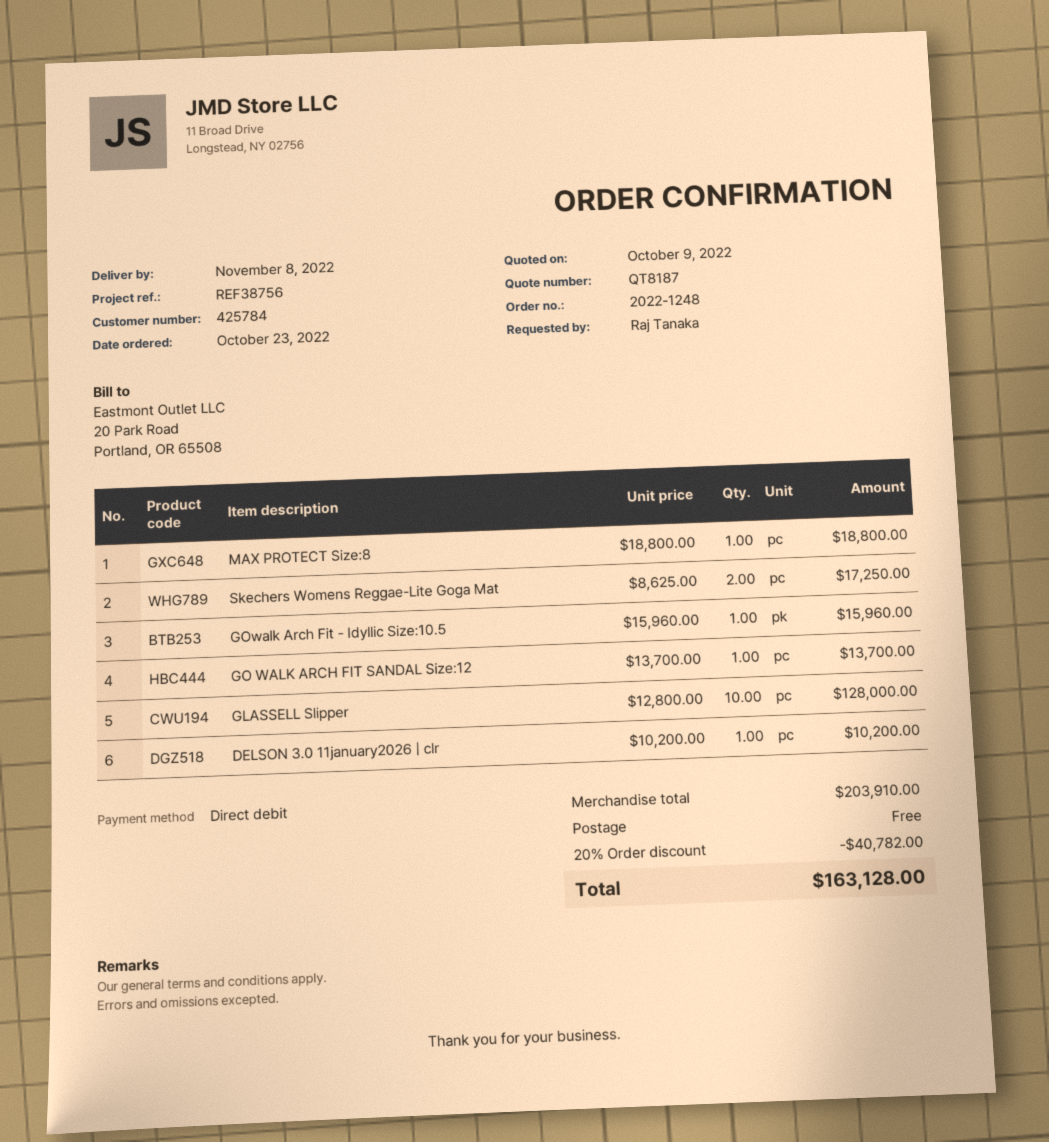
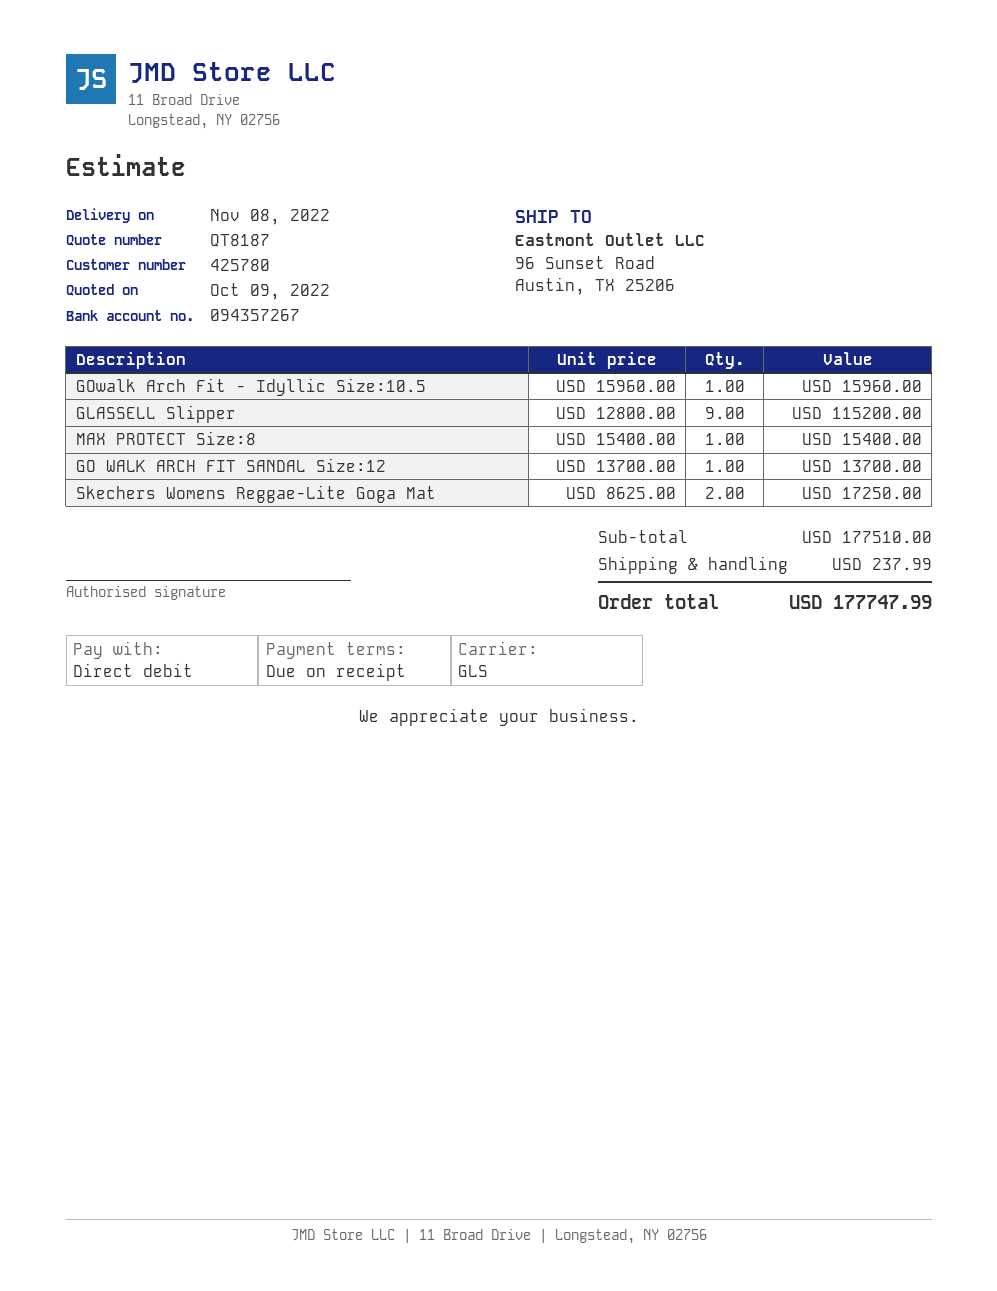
customer number: 425784 -> 425780
MAX PROTECT Size:8: 1 x 18800.00 = 18800.00 -> 1 x 15400.00 = 15400.00
GLASSELL Slipper: 10 x 12800.00 = 128000.00 -> 9 x 12800.00 = 115200.00
DELSON 3.0 11january2026 | clr: 1 x 10200.00 = 10200.00 -> none
subtotal: 203910.00 -> 177510.00
discount: 20% = 40782.00 -> none
shipping: 0.00 -> 237.99
total: 163128.00 -> 177747.99

